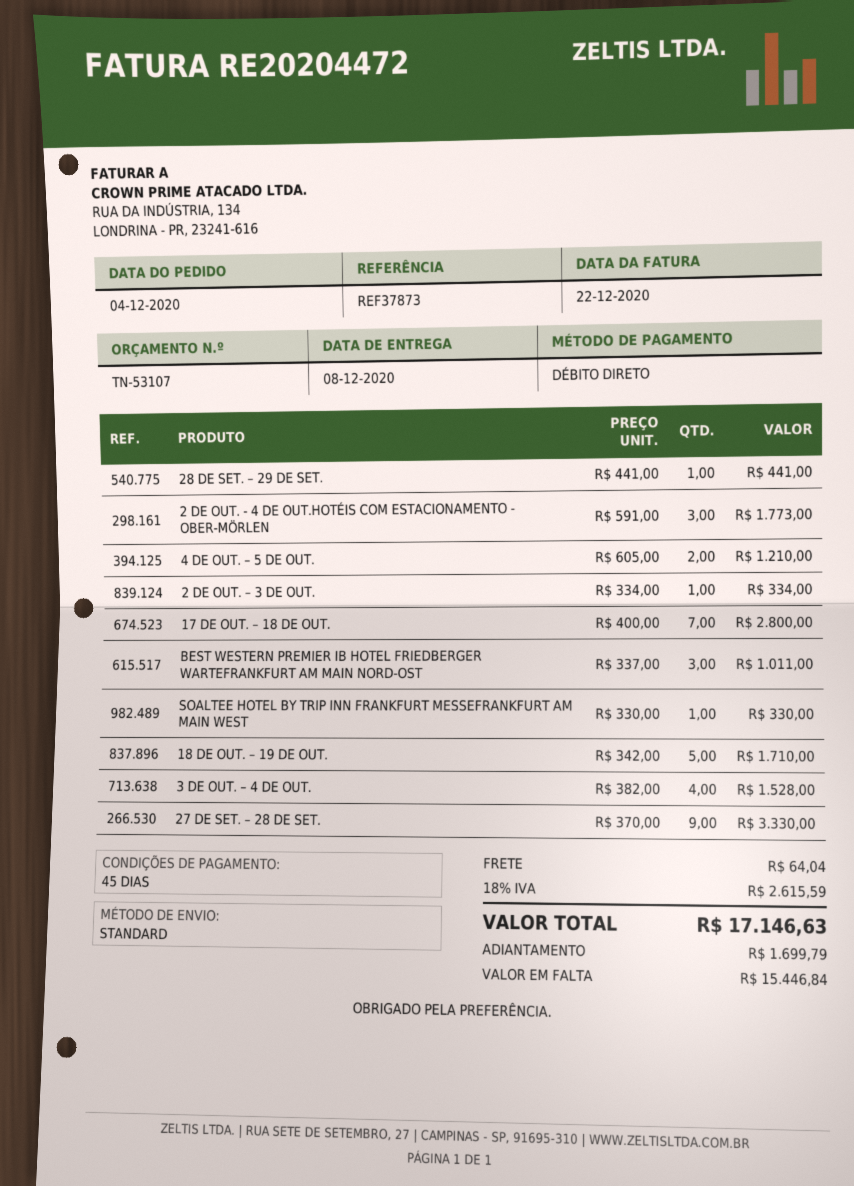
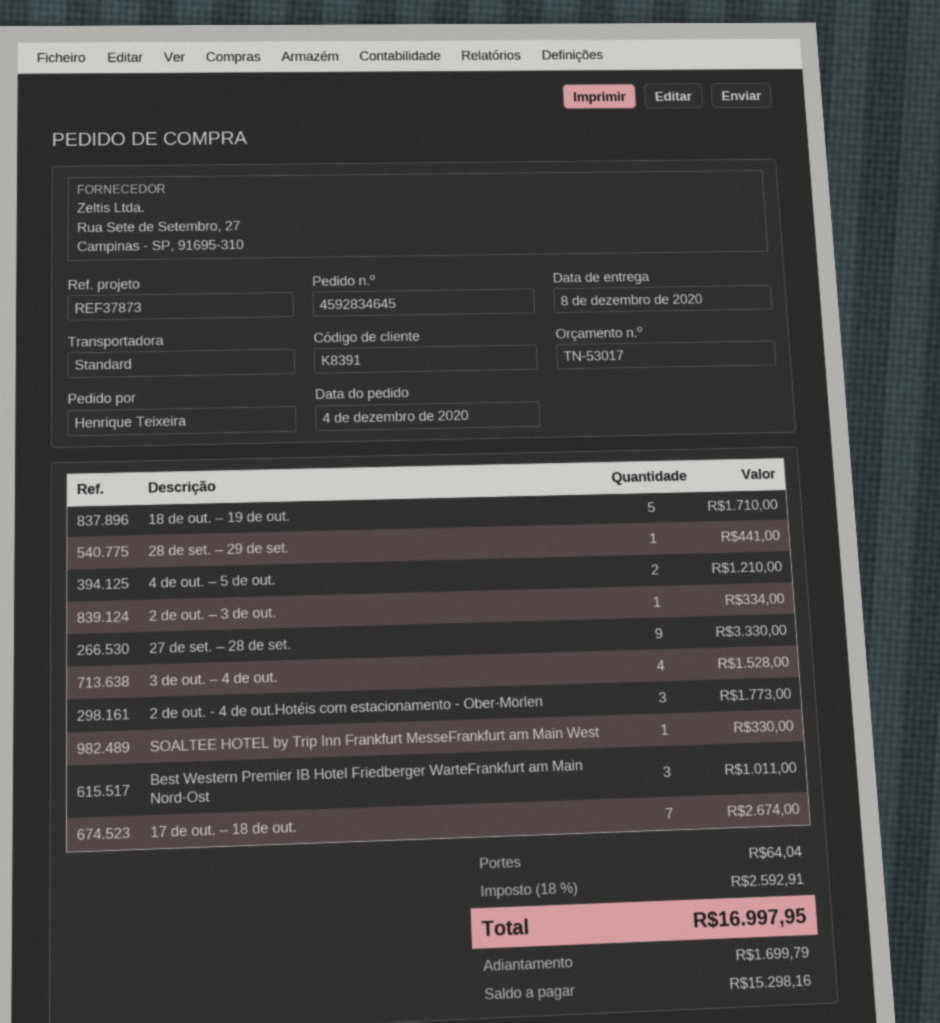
quote number: TN-53107 -> TN-53017
17 DE OUT. – 18 DE OUT.: 7 for 2800.00 -> 7 for 2674.00
tax: 18% = 2615.59 -> 18% = 2592.91
total: 17146.63 -> 16997.95
balance: 15446.84 -> 15298.16

